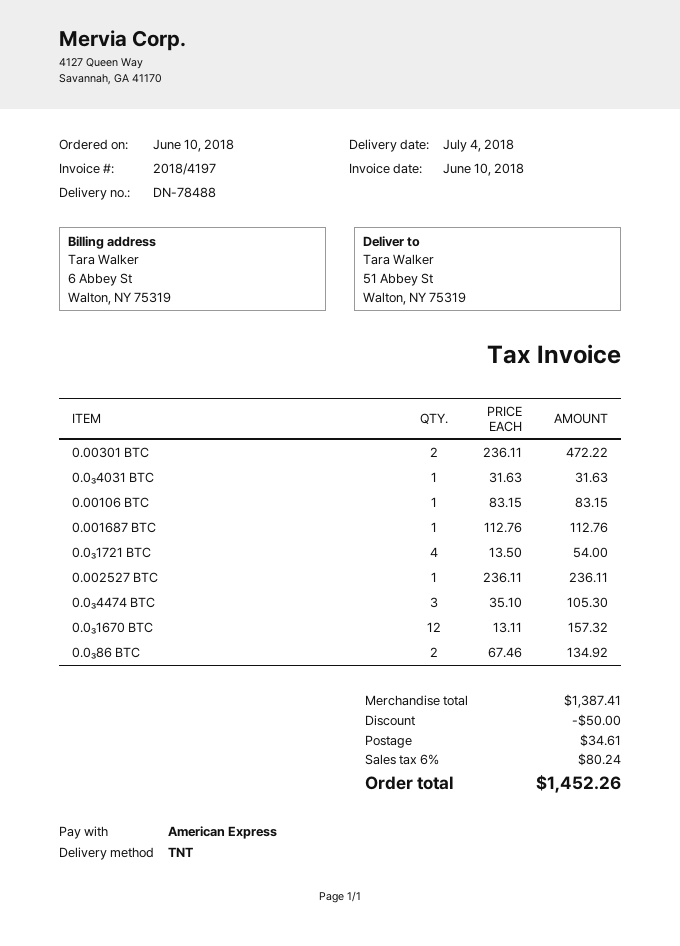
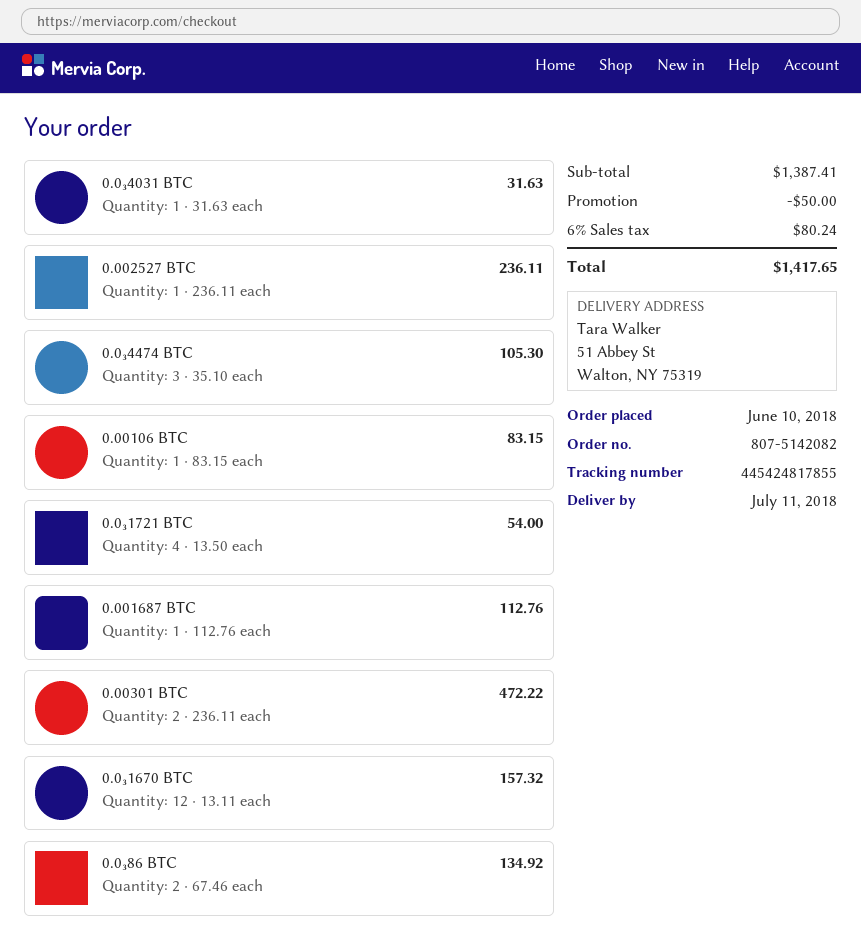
delivery date: 2018-07-04 -> 2018-07-11
shipping: 34.61 -> none
total: 1452.26 -> 1417.65

